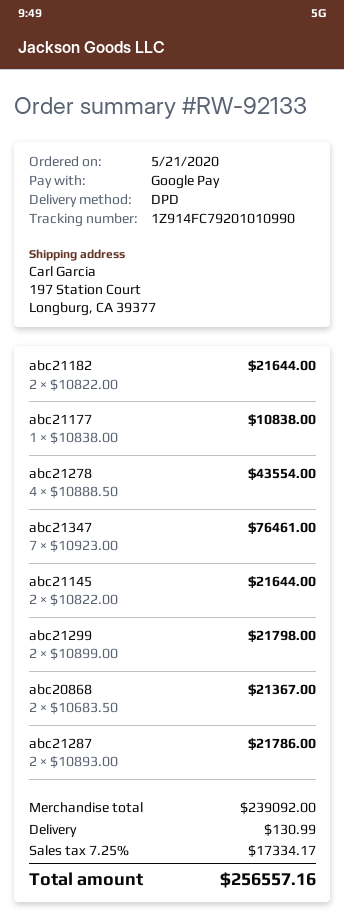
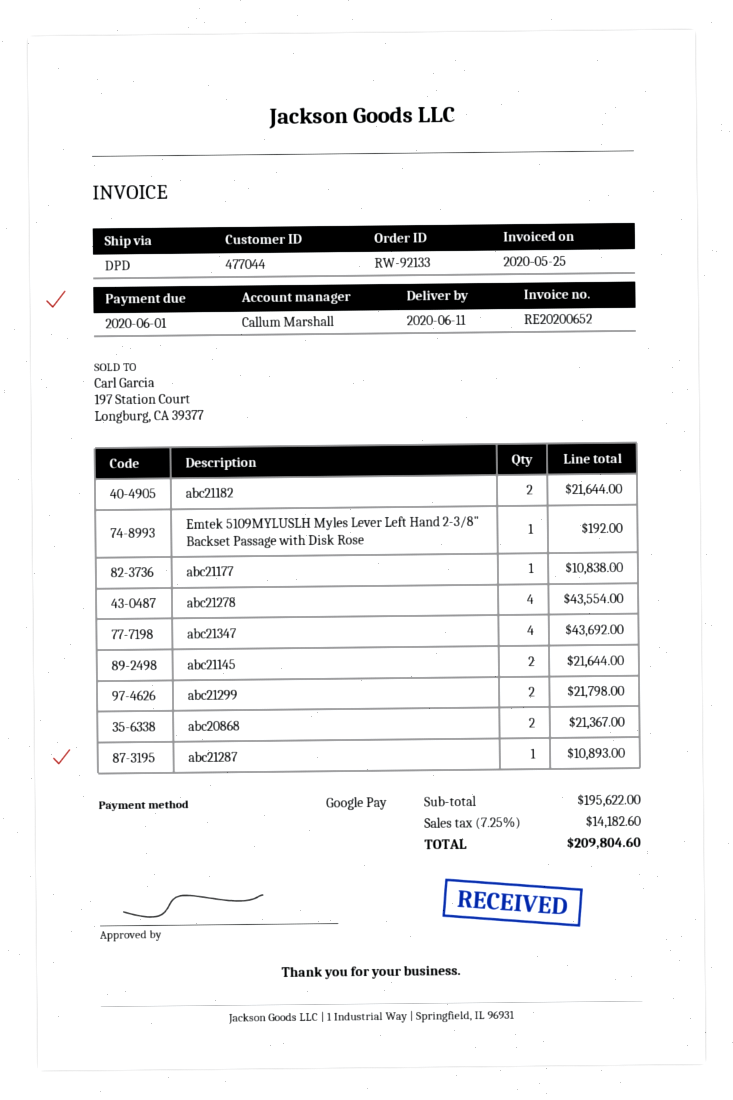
abc21347: 7 for 76461.00 -> 4 for 43692.00
abc21287: 2 for 21786.00 -> 1 for 10893.00
Emtek 5109MYLUSLH Myles Lever Left Hand 2-3/8" Backset Passage with Disk Rose: none -> 1 for 192.00
subtotal: 239092.00 -> 195622.00
shipping: 130.99 -> none
tax: 7.25% = 17334.17 -> 7.25% = 14182.60
total: 256557.16 -> 209804.60

